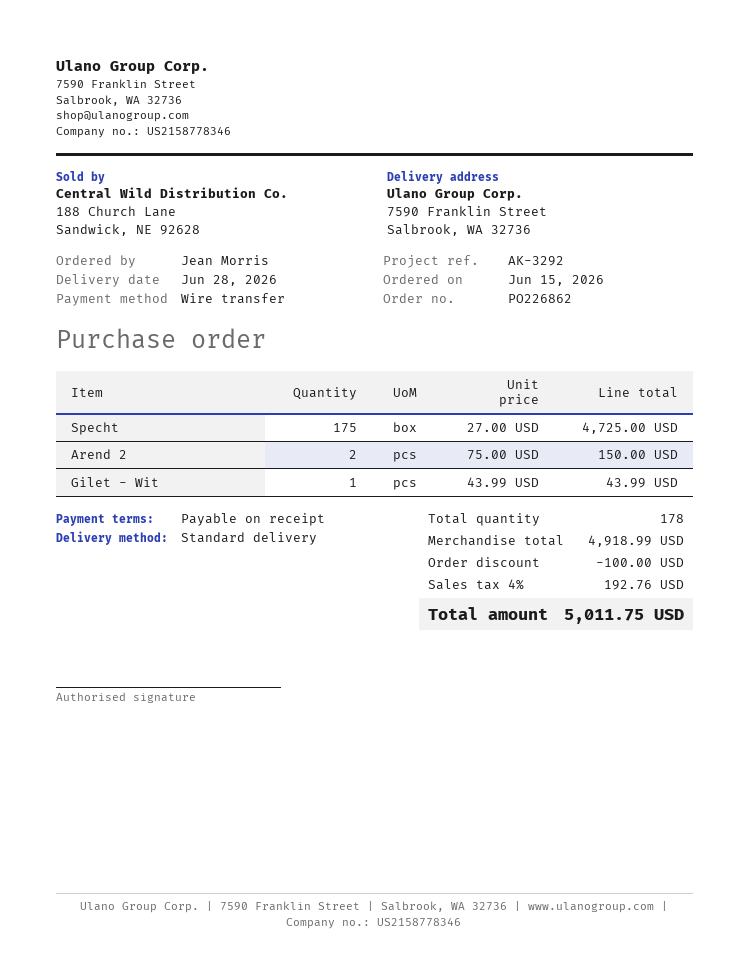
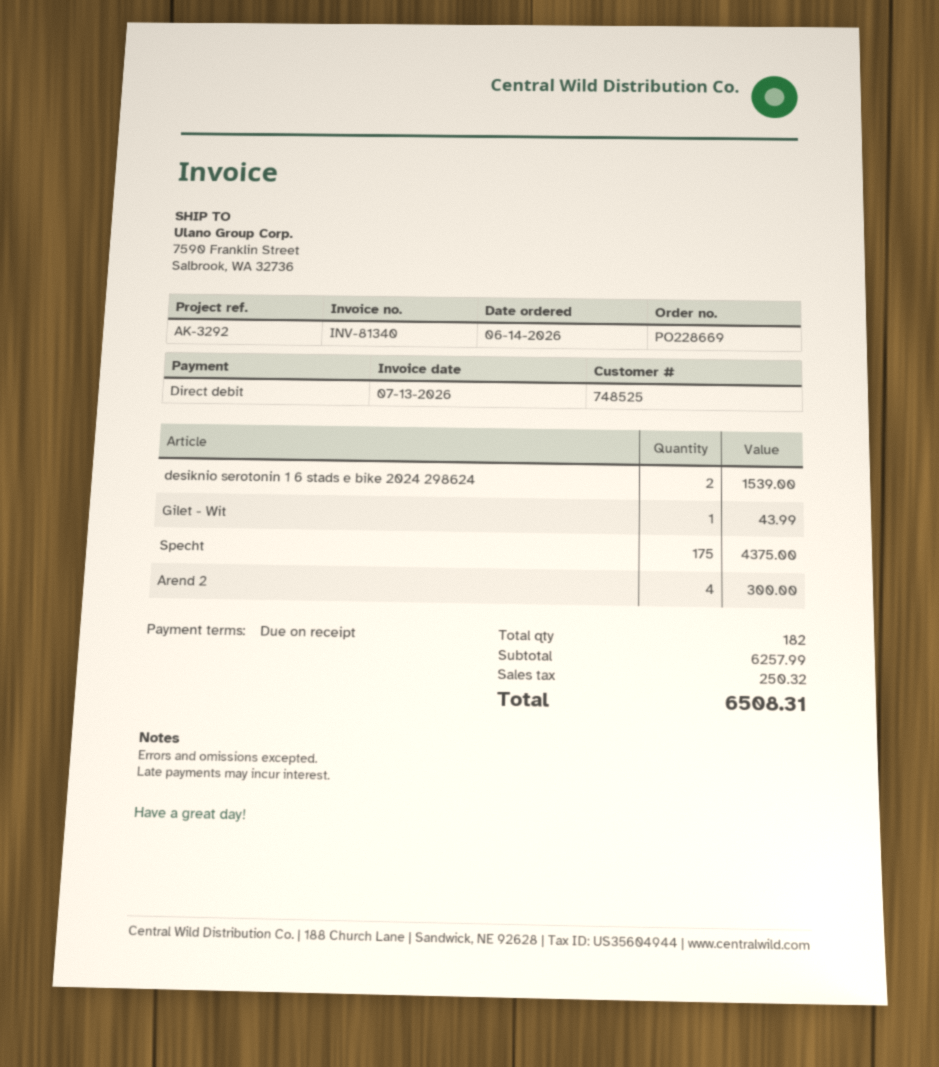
order number: PO226862 -> PO228669
order date: 2026-06-15 -> 2026-06-14
payment method: bank transfer -> direct debit
Specht: 175 for 4725.00 -> 175 for 4375.00
Arend 2: 2 for 150.00 -> 4 for 300.00
desiknio serotonin 1 6 stads e bike 2024 298624: none -> 2 for 1539.00
total quantity: 178 -> 182
subtotal: 4918.99 -> 6257.99
discount: 100.00 -> none
tax: 192.76 -> 250.32
total: 5011.75 -> 6508.31

